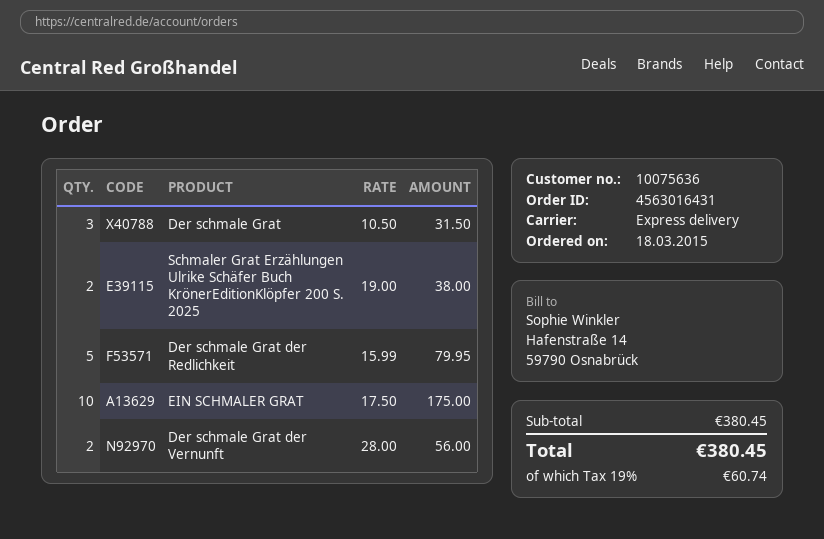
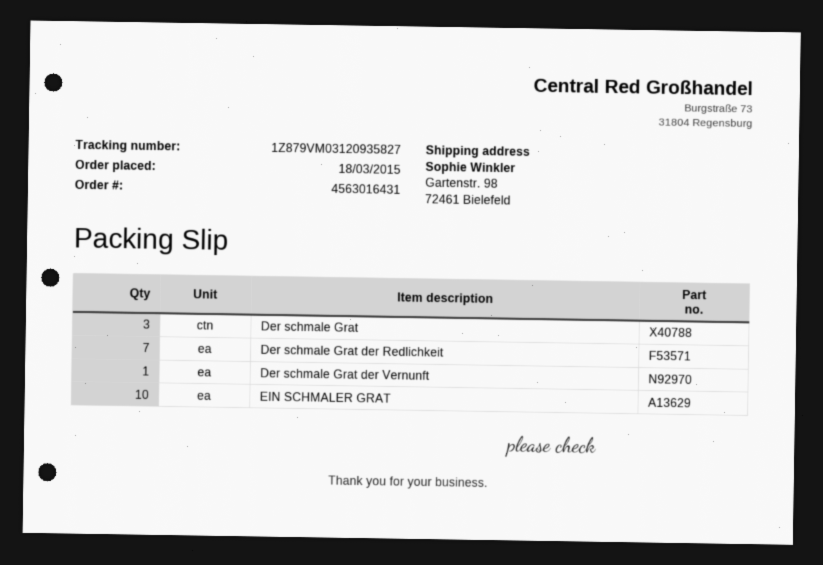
Schmaler Grat Erzählungen Ulrike Schäfer Buch KrönerEditionKlöpfer 200 S. 2025: 2 -> none
Der schmale Grat der Redlichkeit: 5 -> 7
Der schmale Grat der Vernunft: 2 -> 1

